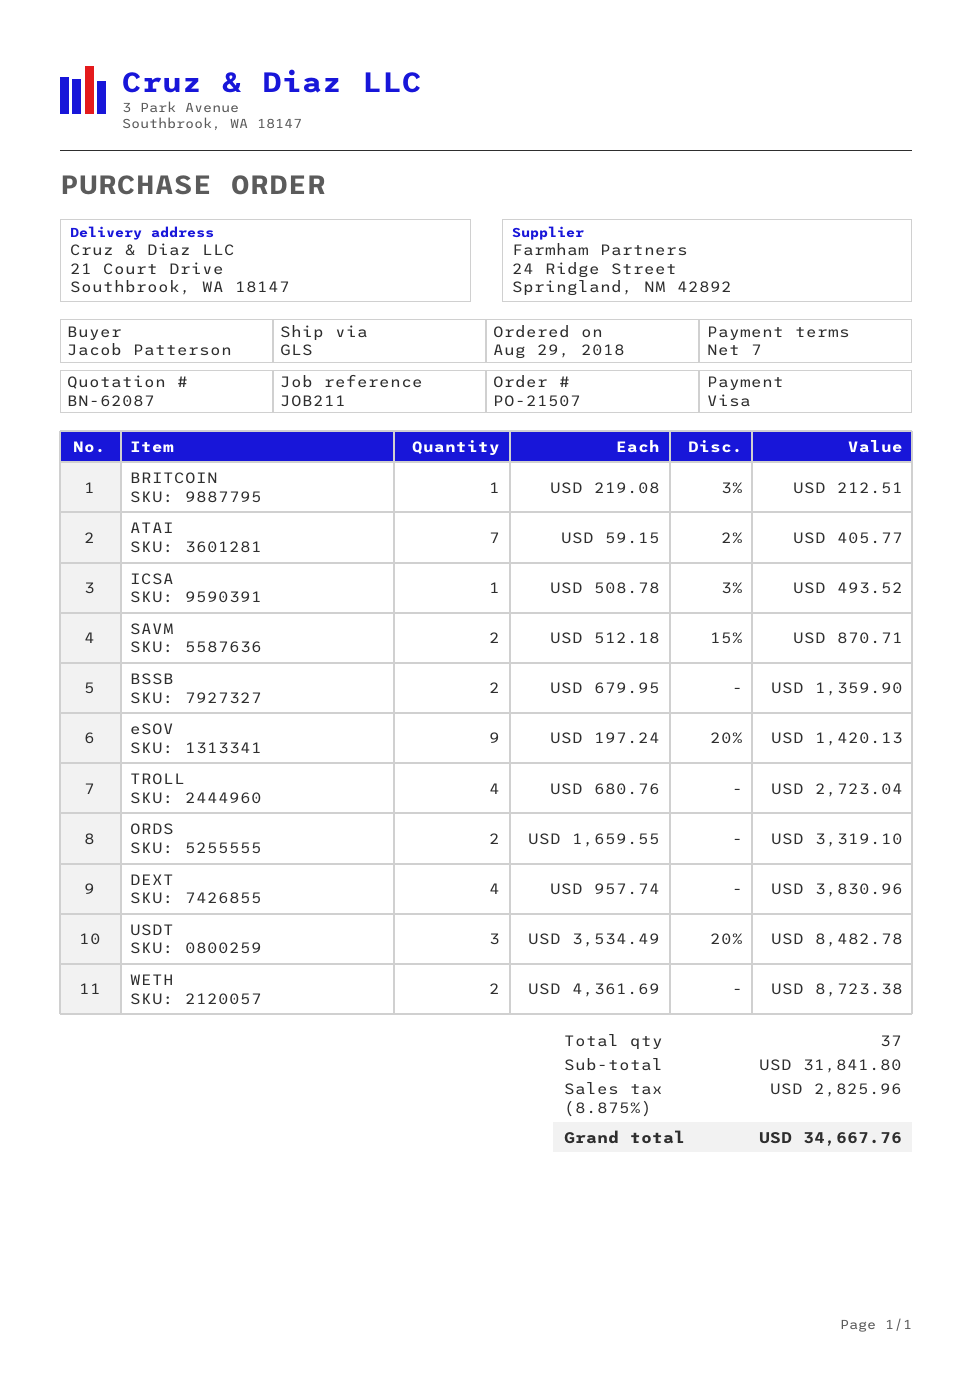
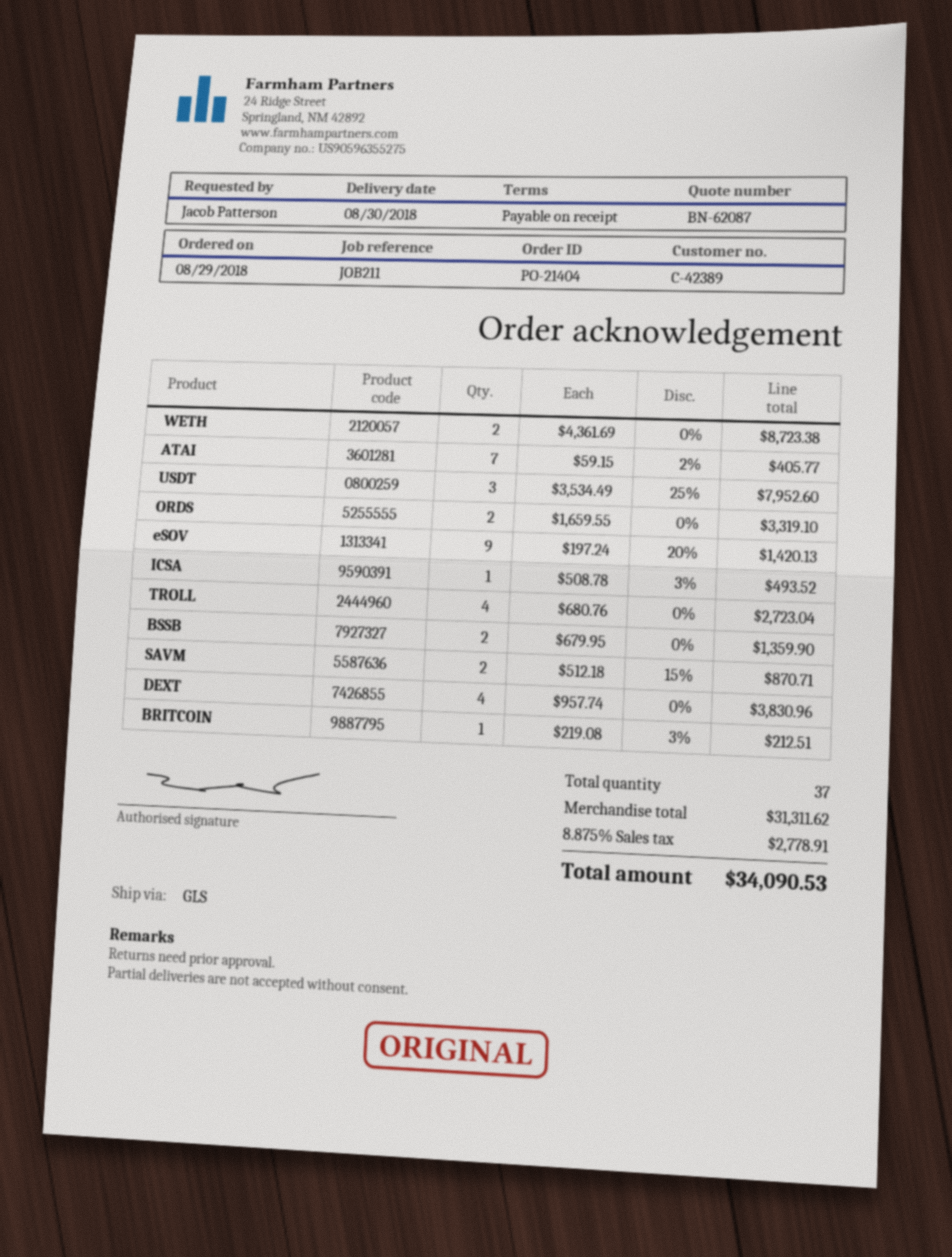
order number: PO-21507 -> PO-21404
payment terms: 7 days -> on receipt
USDT: 3 x 3534.49 - 20% = 8482.78 -> 3 x 3534.49 - 25% = 7952.60
subtotal: 31841.80 -> 31311.62
tax: 8.875% = 2825.96 -> 8.875% = 2778.91
total: 34667.76 -> 34090.53

